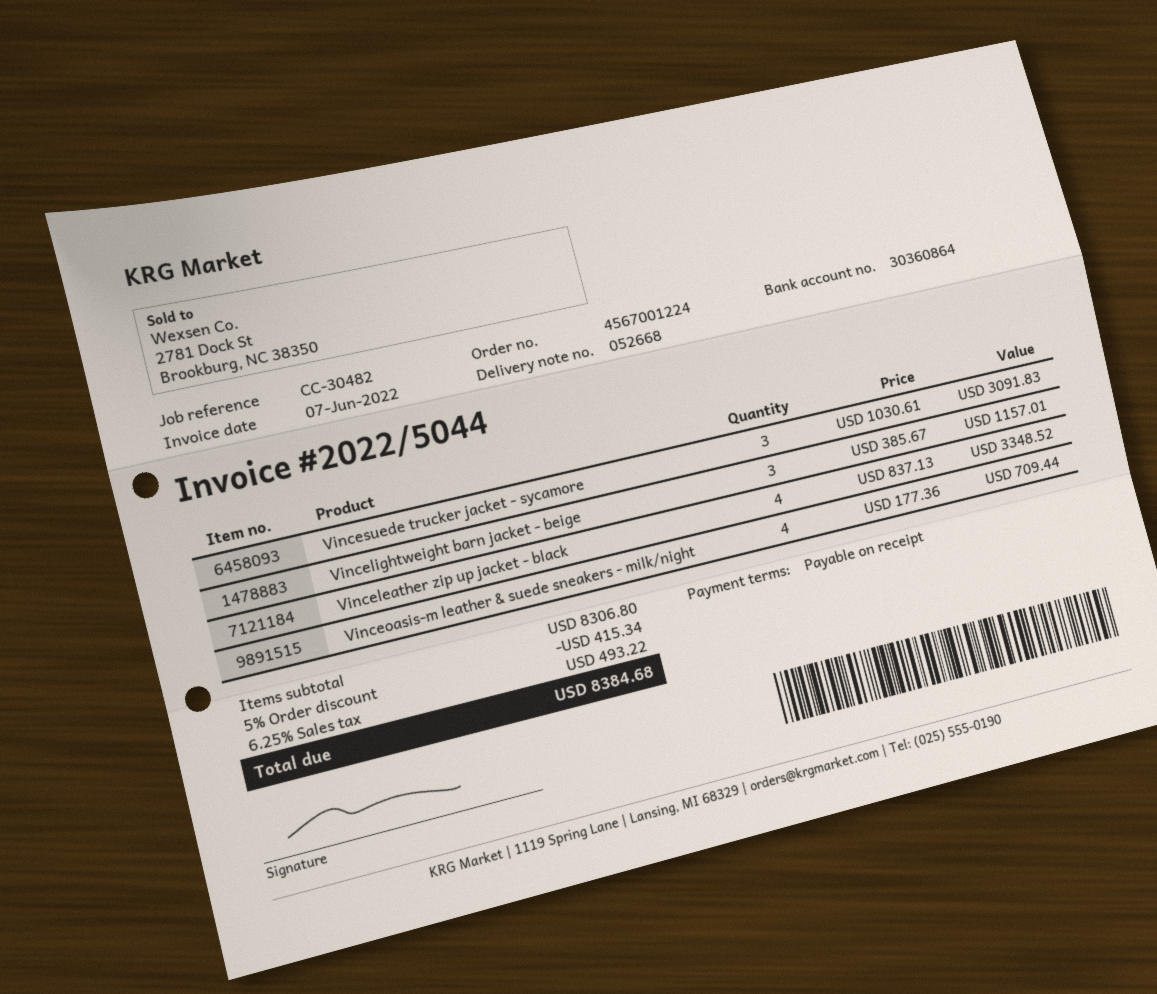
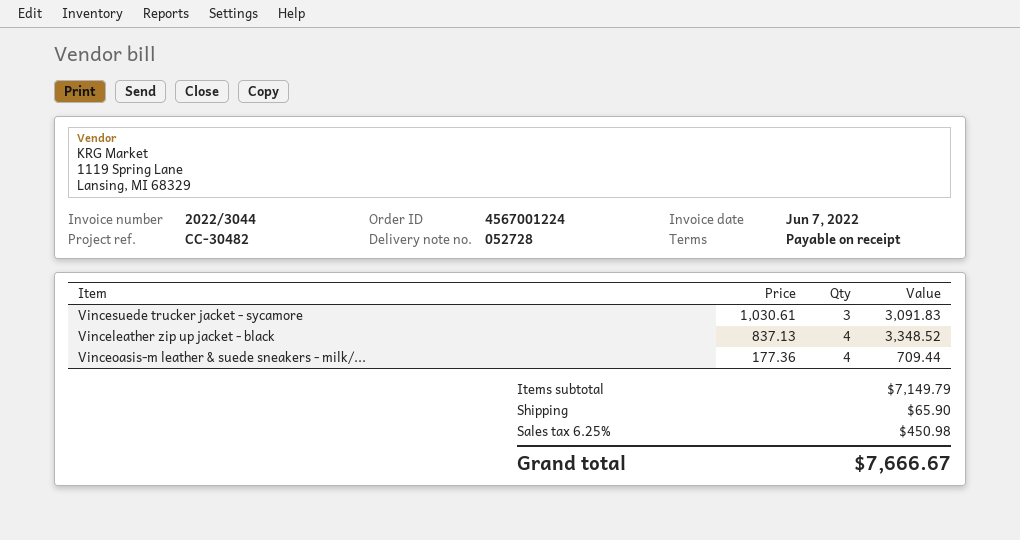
delivery note number: 052668 -> 052728
invoice number: 2022/5044 -> 2022/3044
Vincelightweight barn jacket - beige: 3 x 385.67 = 1157.01 -> none
subtotal: 8306.80 -> 7149.79
discount: 5% = 415.34 -> none
shipping: none -> 65.90
tax: 6.25% = 493.22 -> 6.25% = 450.98
total: 8384.68 -> 7666.67

